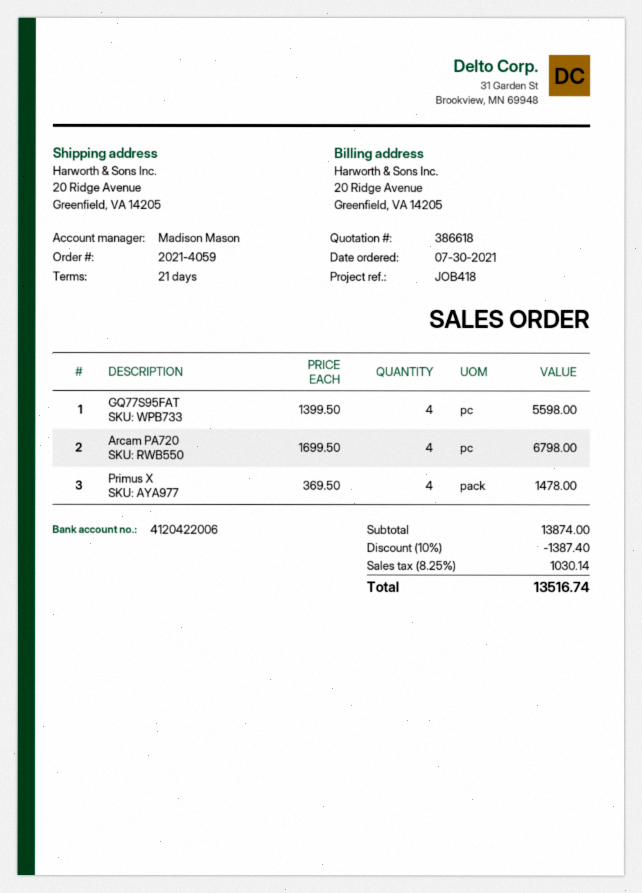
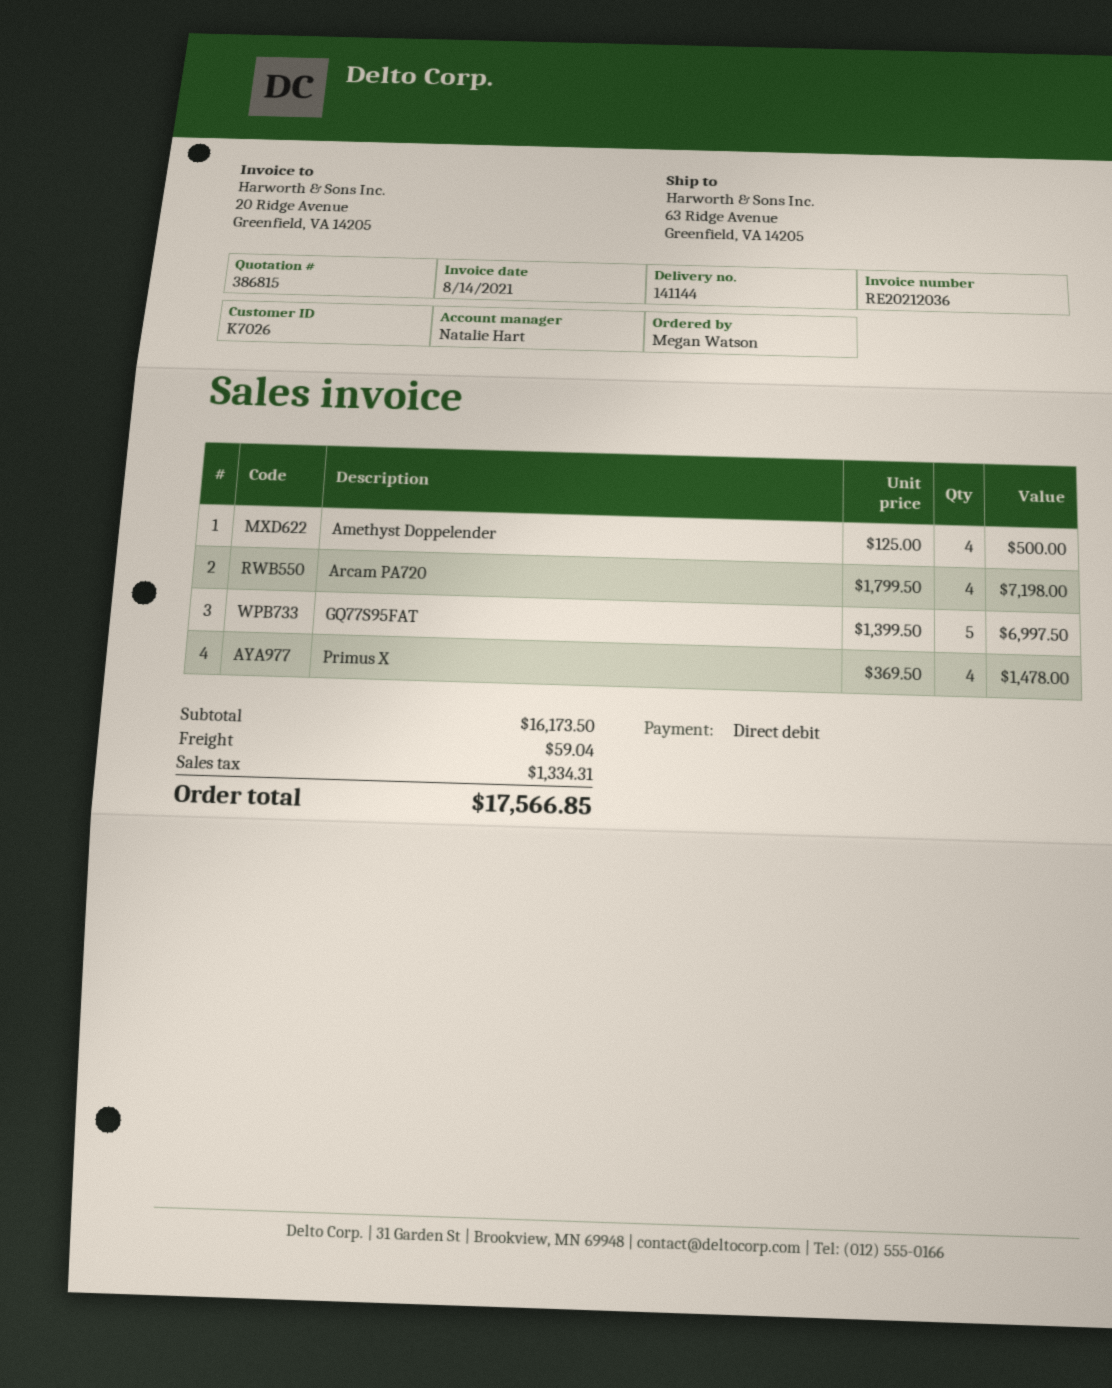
quote number: 386618 -> 386815
sales rep: Madison Mason -> Natalie Hart
ship to: 20 Ridge Avenue, Greenfield, VA 14205 -> 63 Ridge Avenue, Greenfield, VA 14205
GQ77S95FAT: 4 x 1399.50 = 5598.00 -> 5 x 1399.50 = 6997.50
Arcam PA720: 4 x 1699.50 = 6798.00 -> 4 x 1799.50 = 7198.00
Amethyst Doppelender: none -> 4 x 125.00 = 500.00
subtotal: 13874.00 -> 16173.50
discount: 10% = 1387.40 -> none
shipping: none -> 59.04
tax: 1030.14 -> 1334.31
total: 13516.74 -> 17566.85

